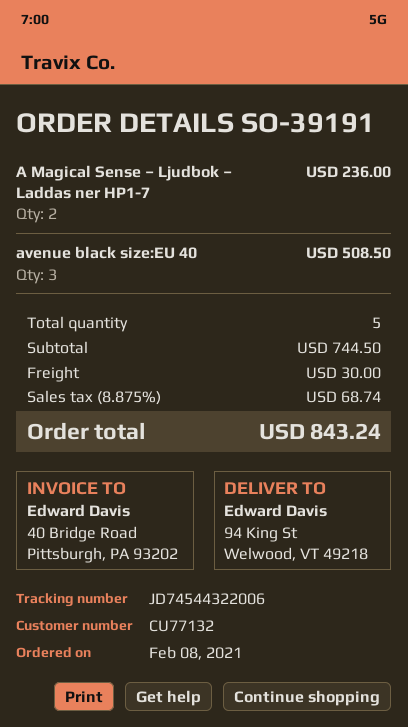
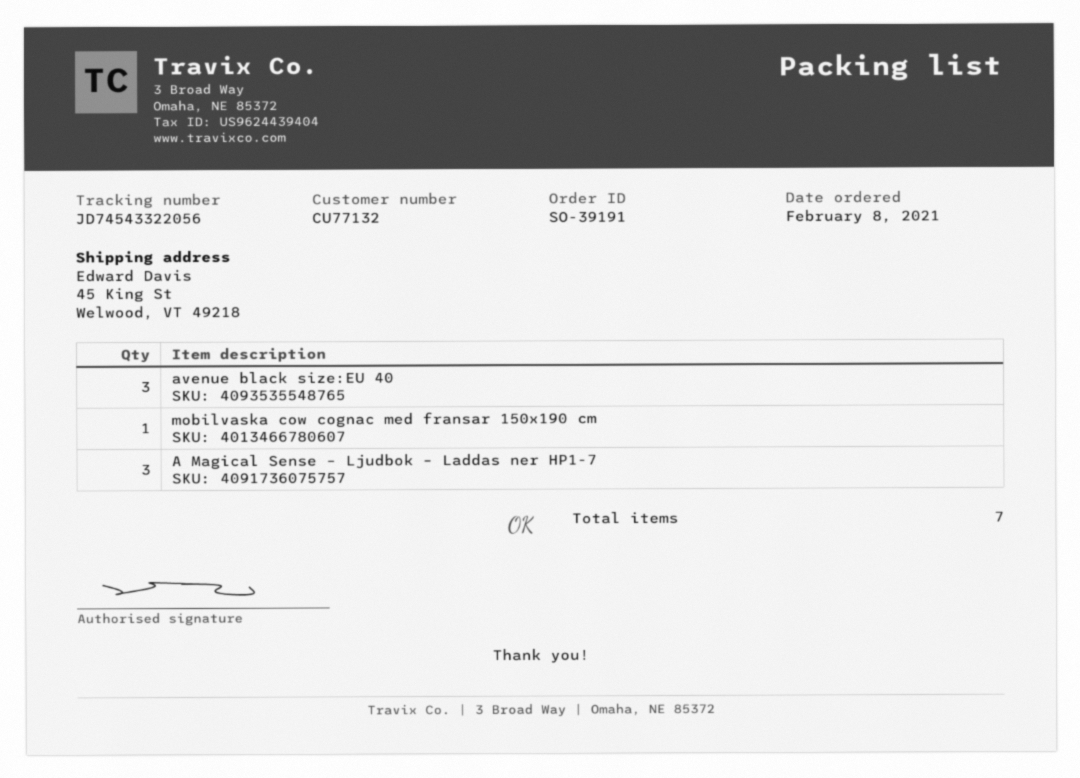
tracking number: JD74544322006 -> JD74543322056
ship to: 94 King St, Welwood, VT 49218 -> 45 King St, Welwood, VT 49218
A Magical Sense – Ljudbok – Laddas ner HP1-7: 2 -> 3
mobilvaska cow cognac med fransar 150x190 cm: none -> 1
total quantity: 5 -> 7

